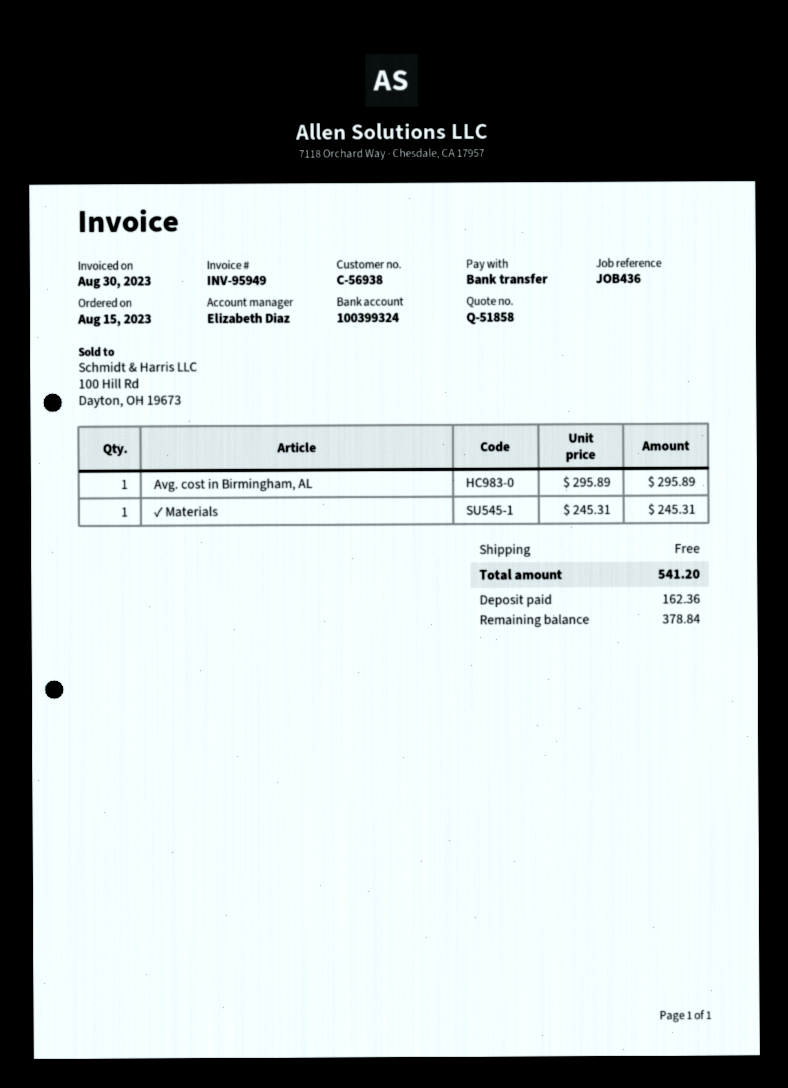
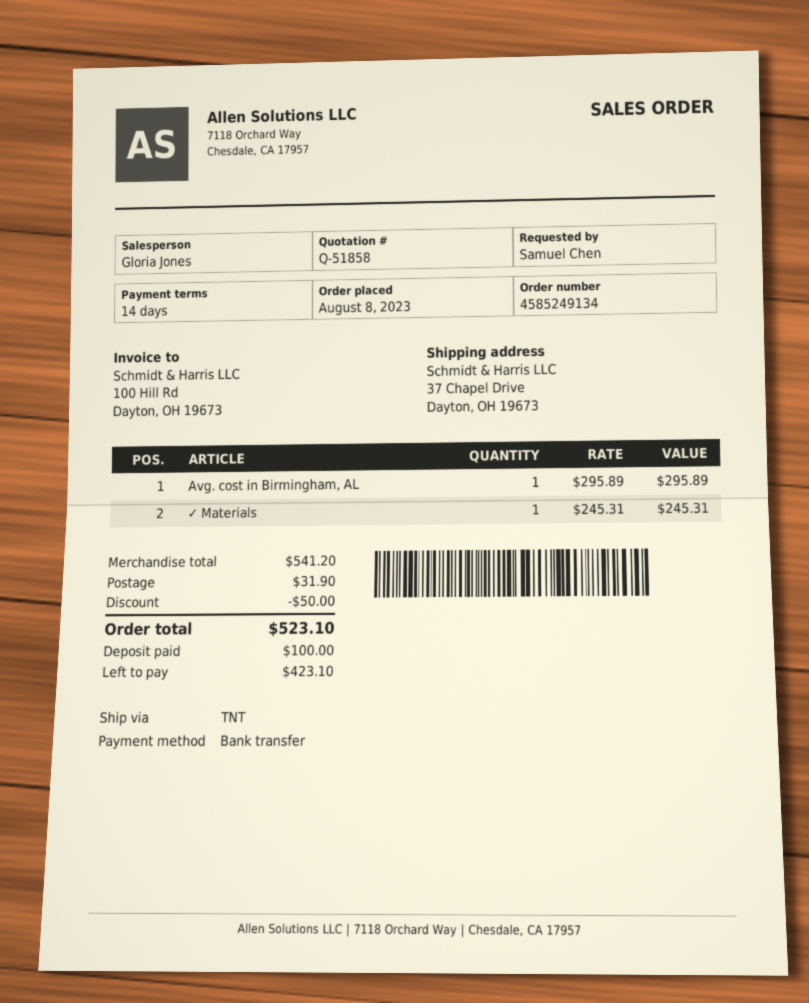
order date: 2023-08-15 -> 2023-08-08
sales rep: Elizabeth Diaz -> Gloria Jones
discount: none -> 50.00
shipping: 0.00 -> 31.90
total: 541.20 -> 523.10
deposit: 162.36 -> 100.00
balance: 378.84 -> 423.10

